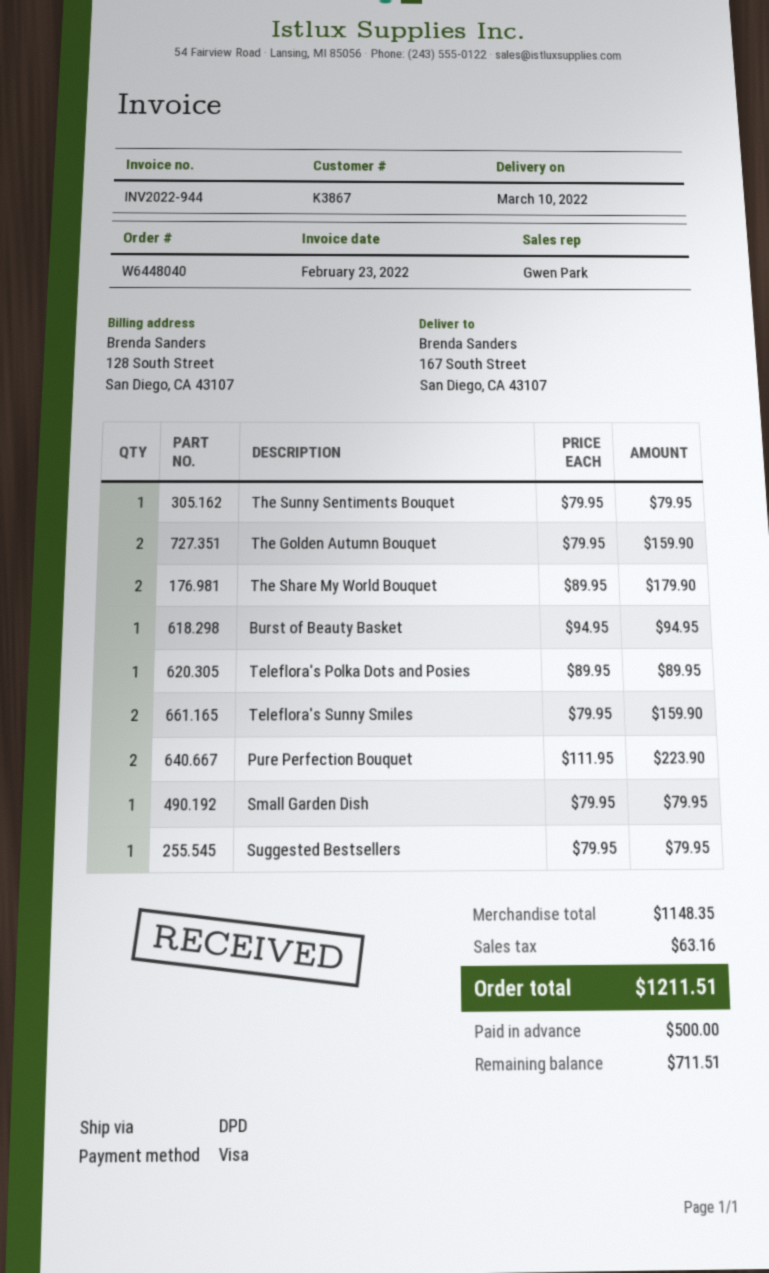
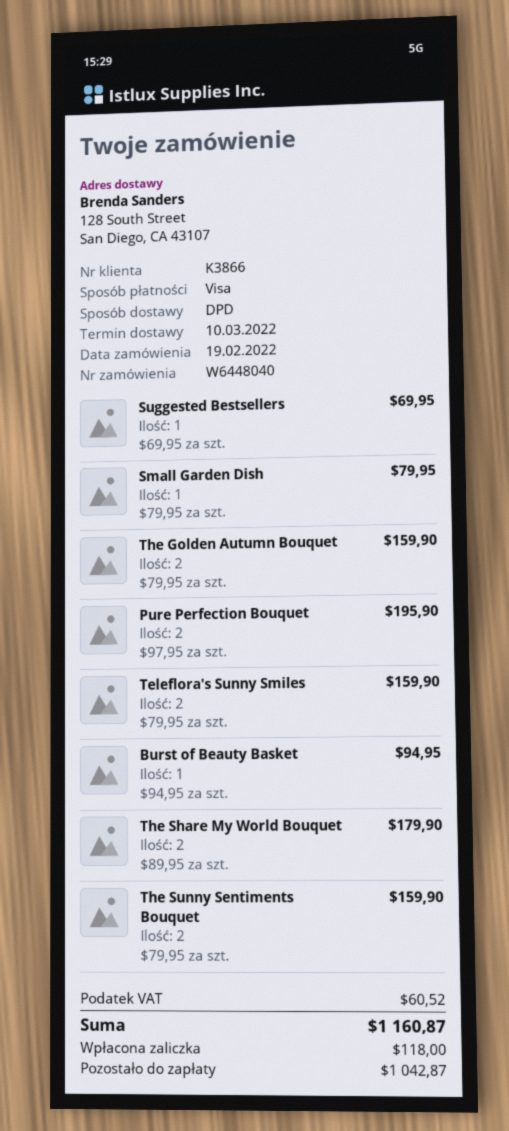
customer number: K3867 -> K3866
ship to: 167 South Street, San Diego, CA 43107 -> 128 South Street, San Diego, CA 43107
The Sunny Sentiments Bouquet: 1 x 79.95 = 79.95 -> 2 x 79.95 = 159.90
Teleflora's Polka Dots and Posies: 1 x 89.95 = 89.95 -> none
Pure Perfection Bouquet: 2 x 111.95 = 223.90 -> 2 x 97.95 = 195.90
Suggested Bestsellers: 1 x 79.95 = 79.95 -> 1 x 69.95 = 69.95
tax: 63.16 -> 60.52
total: 1211.51 -> 1160.87
deposit: 500.00 -> 118.00
balance: 711.51 -> 1042.87

